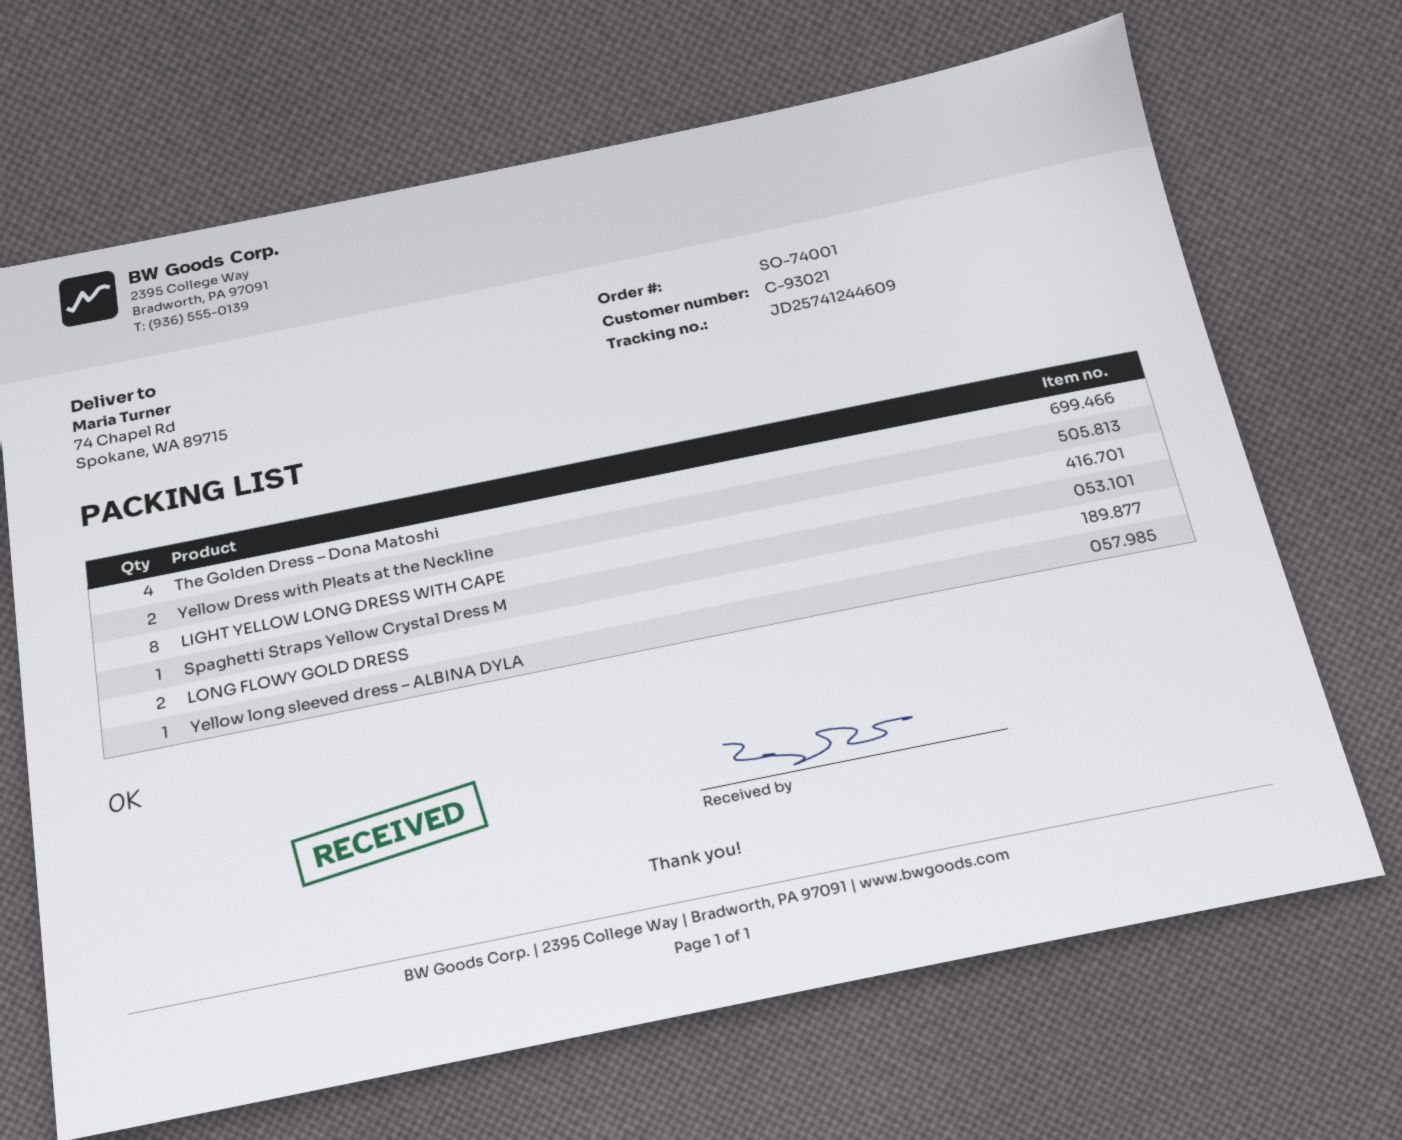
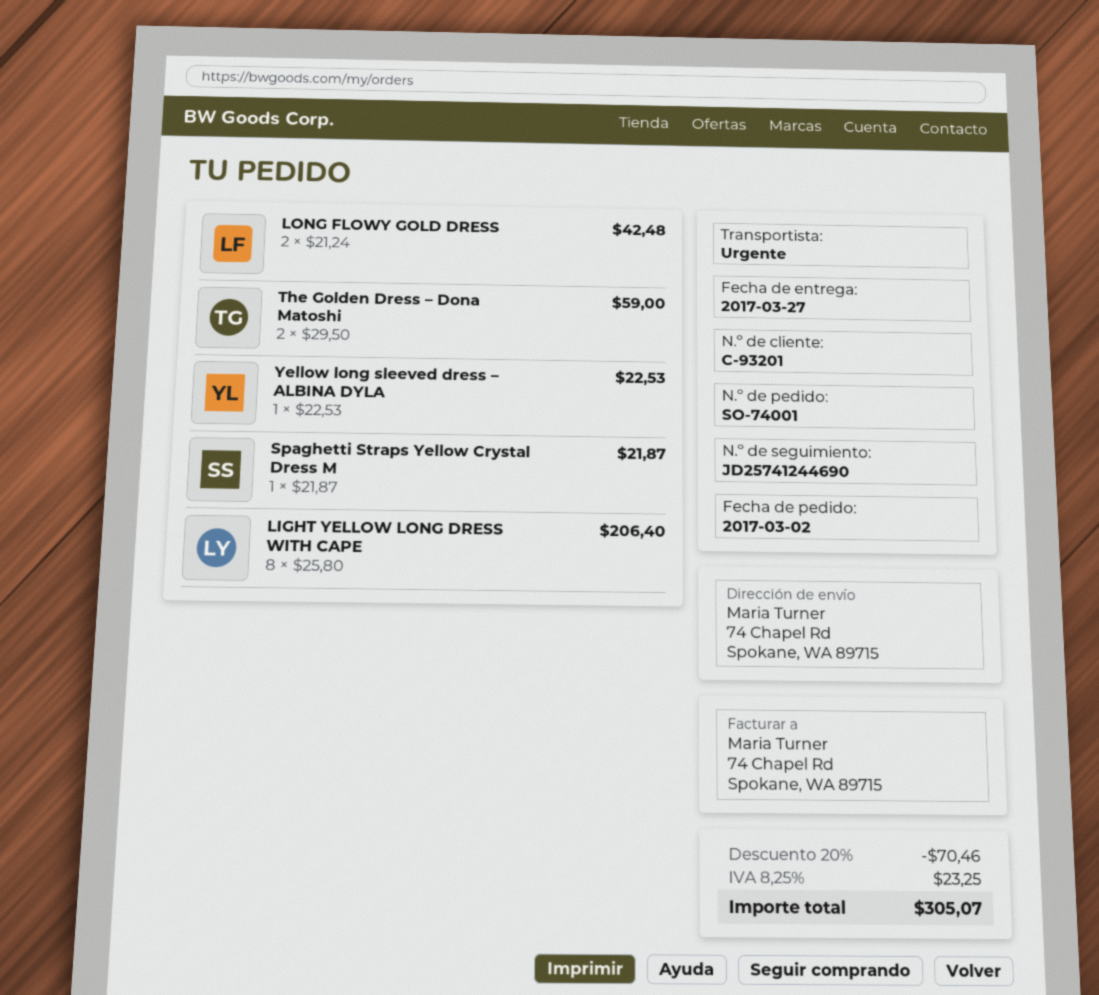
customer number: C-93021 -> C-93201
tracking number: JD25741244609 -> JD25741244690
The Golden Dress – Dona Matoshi: 4 -> 2
Yellow Dress with Pleats at the Neckline: 2 -> none

